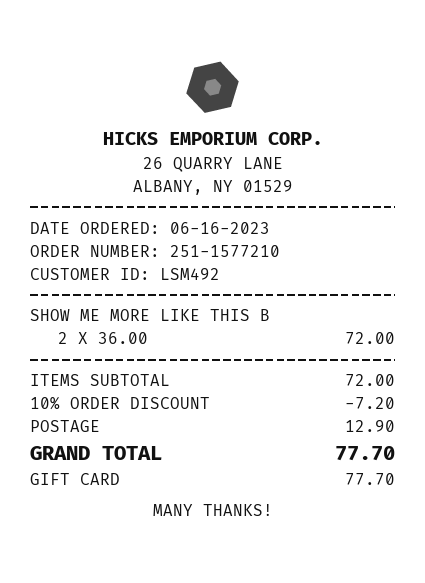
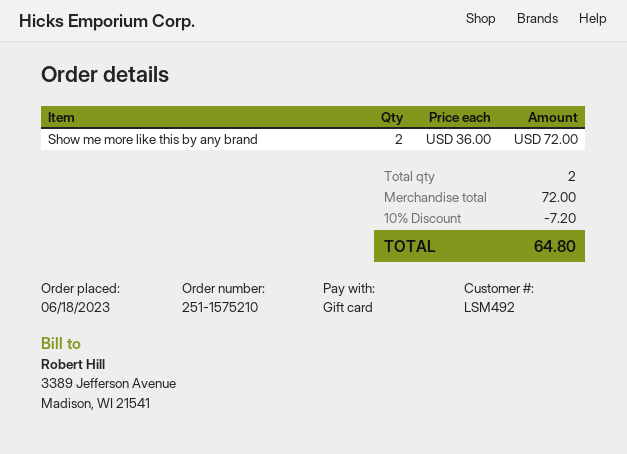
order number: 251-1577210 -> 251-1575210
order date: 2023-06-16 -> 2023-06-18
shipping: 12.90 -> none
total: 77.70 -> 64.80

